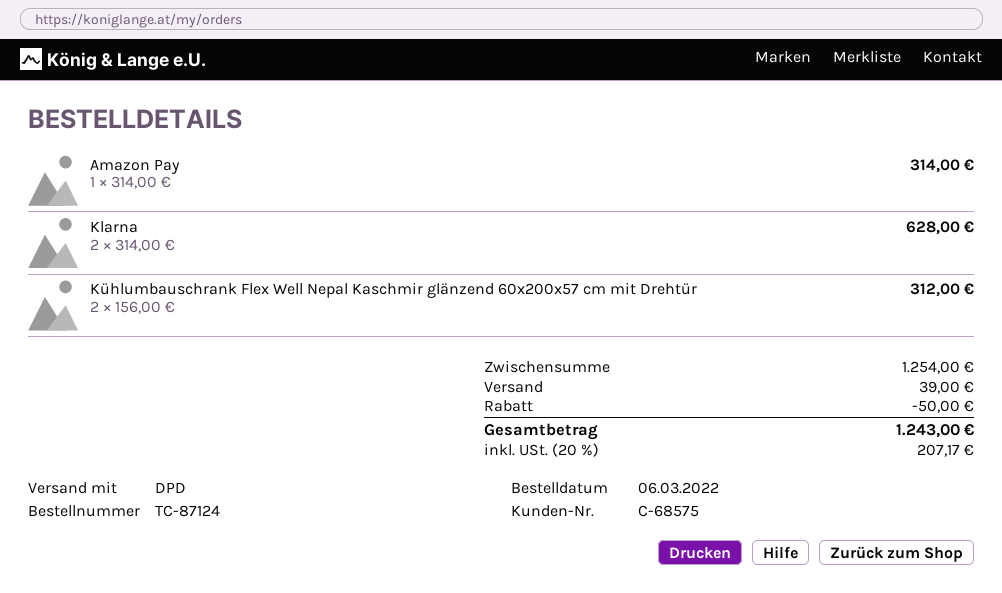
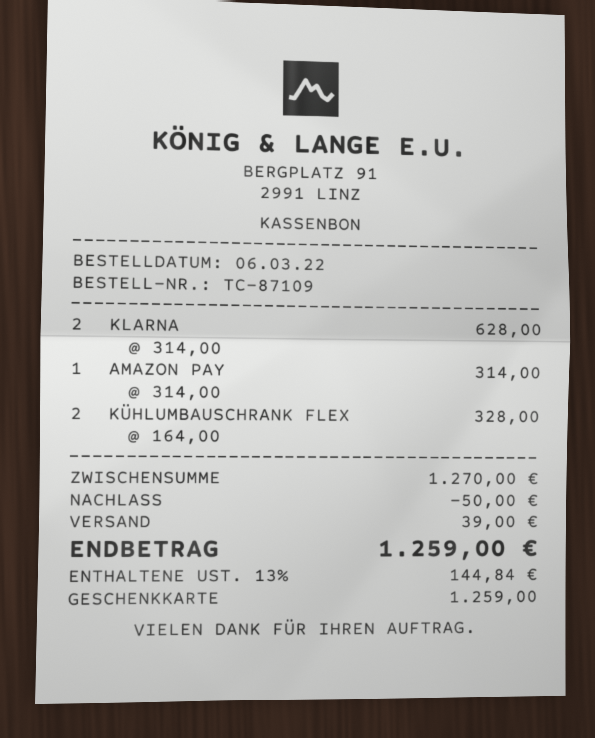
order number: TC-87124 -> TC-87109
Kühlumbauschrank Flex Well Nepal Kaschmir glänzend 60x200x57 cm mit Drehtür: 2 x 156.00 = 312.00 -> 2 x 164.00 = 328.00
subtotal: 1254.00 -> 1270.00
tax: 20% = 207.17 -> 13% = 144.84
total: 1243.00 -> 1259.00

